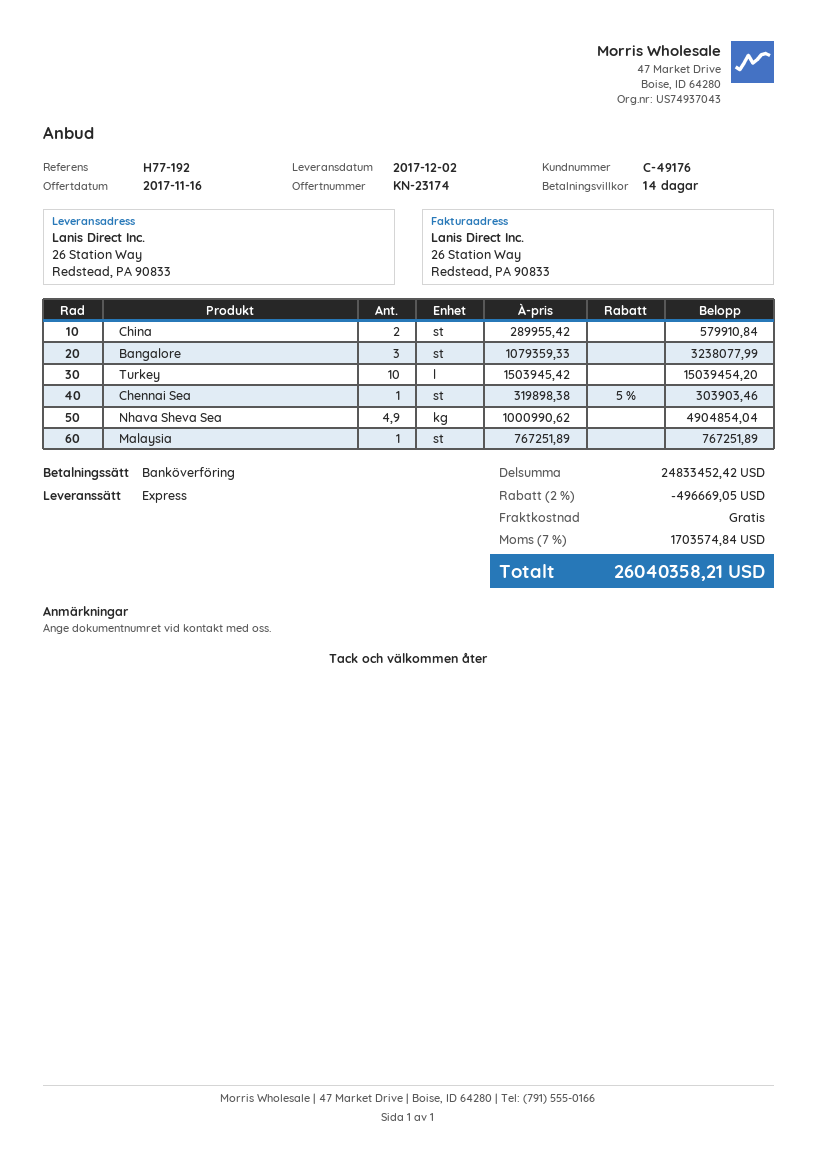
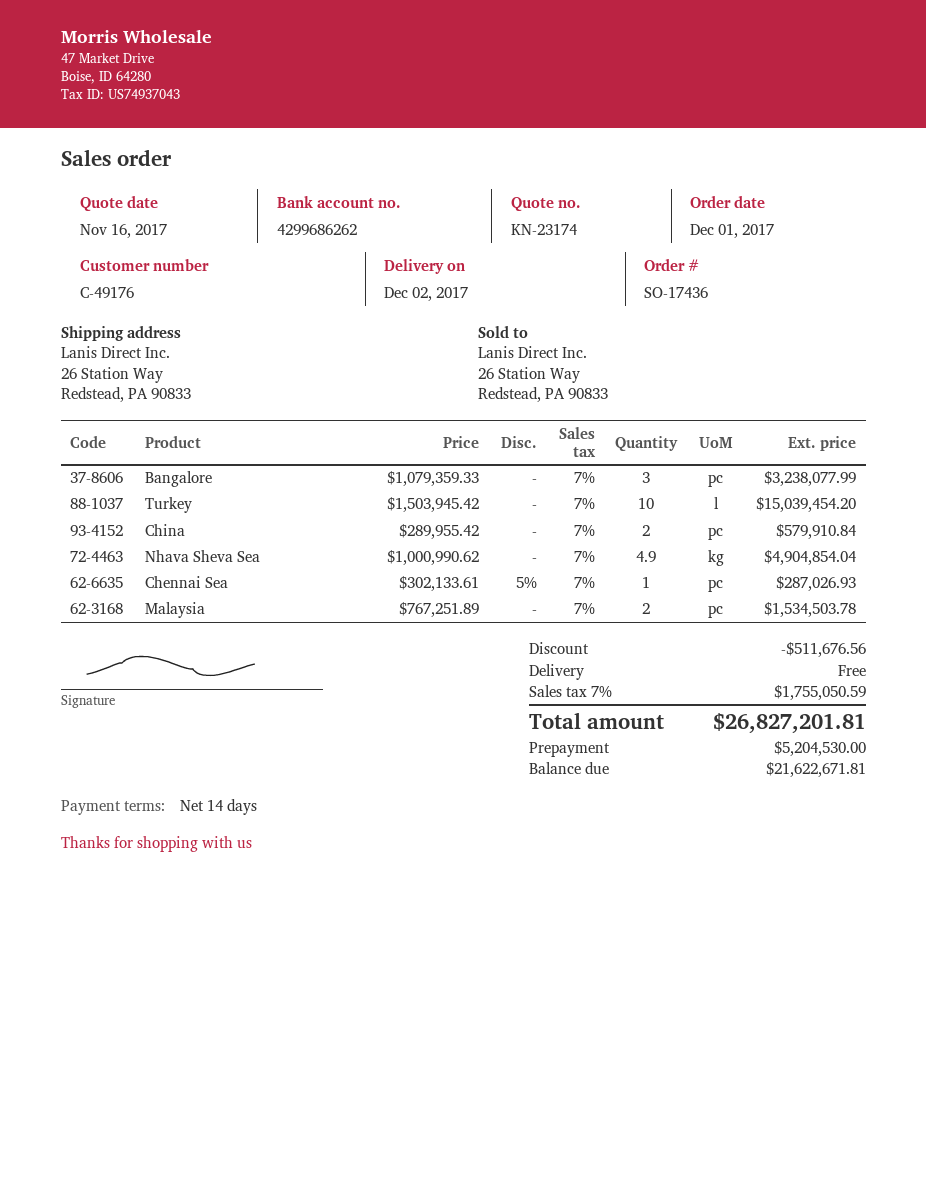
Chennai Sea: 1 x 319898.38 - 5% = 303903.46 -> 1 x 302133.61 - 5% = 287026.93
Malaysia: 1 x 767251.89 = 767251.89 -> 2 x 767251.89 = 1534503.78
discount: 496669.05 -> 511676.56
tax: 7% = 1703574.84 -> 7% = 1755050.59
total: 26040358.21 -> 26827201.81

